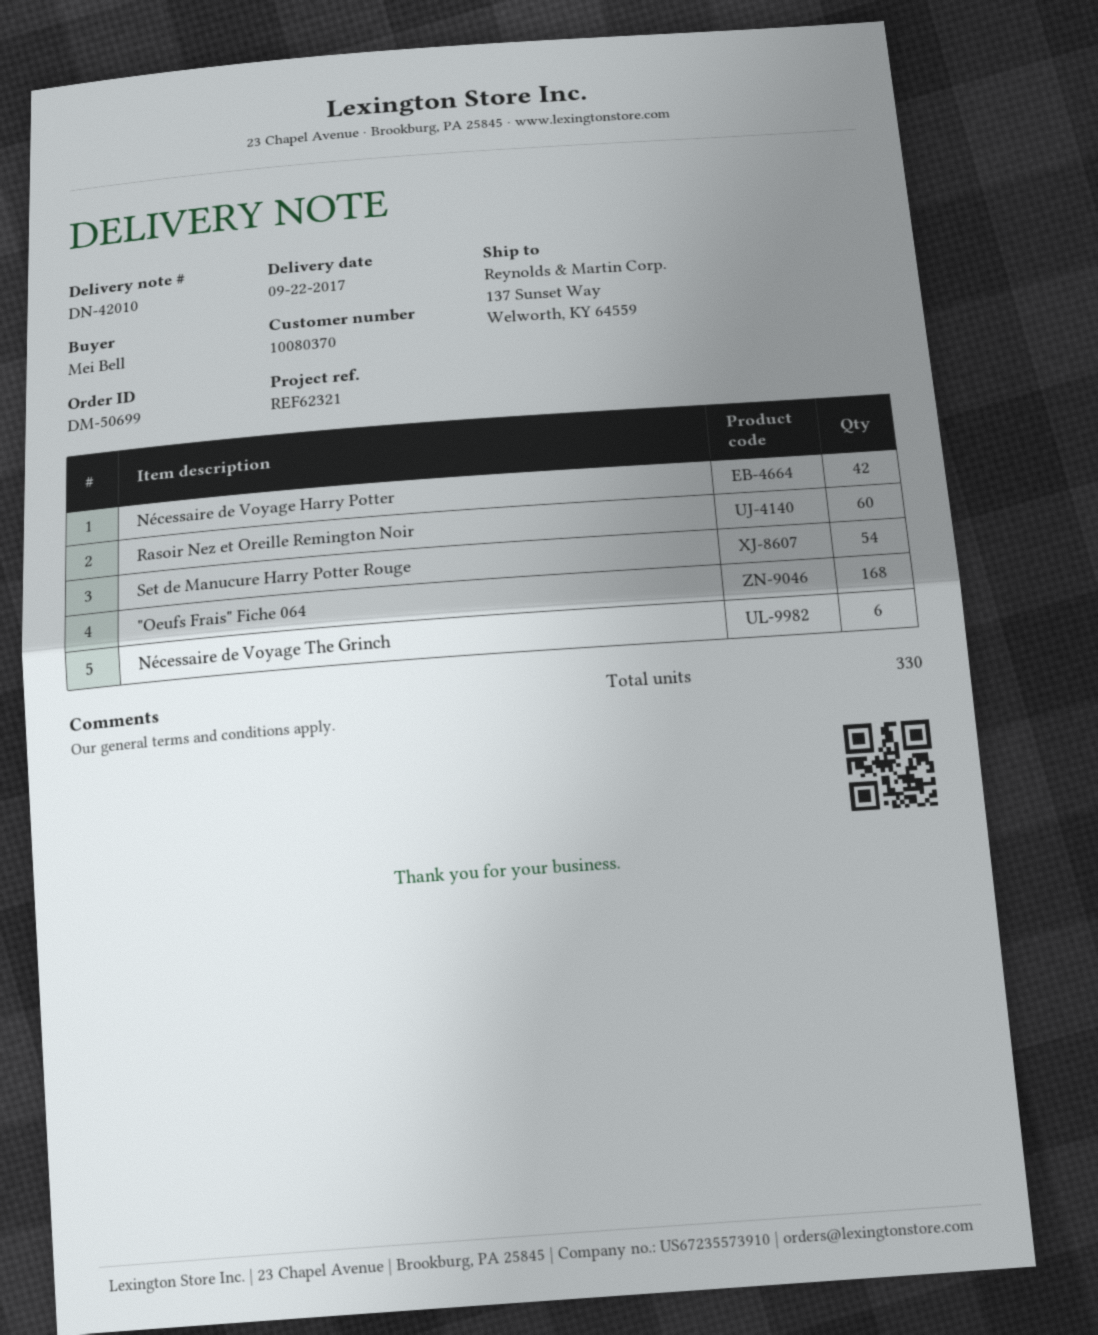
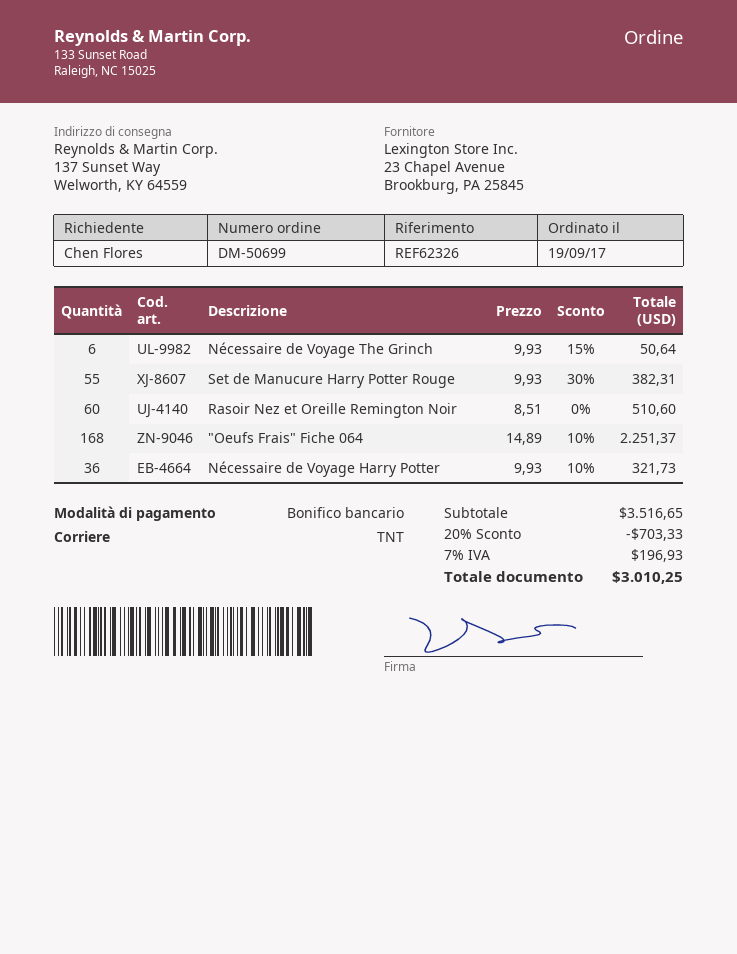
reference: REF62321 -> REF62326
ordered by: Mei Bell -> Chen Flores
Nécessaire de Voyage Harry Potter: 42 -> 36
Set de Manucure Harry Potter Rouge: 54 -> 55

